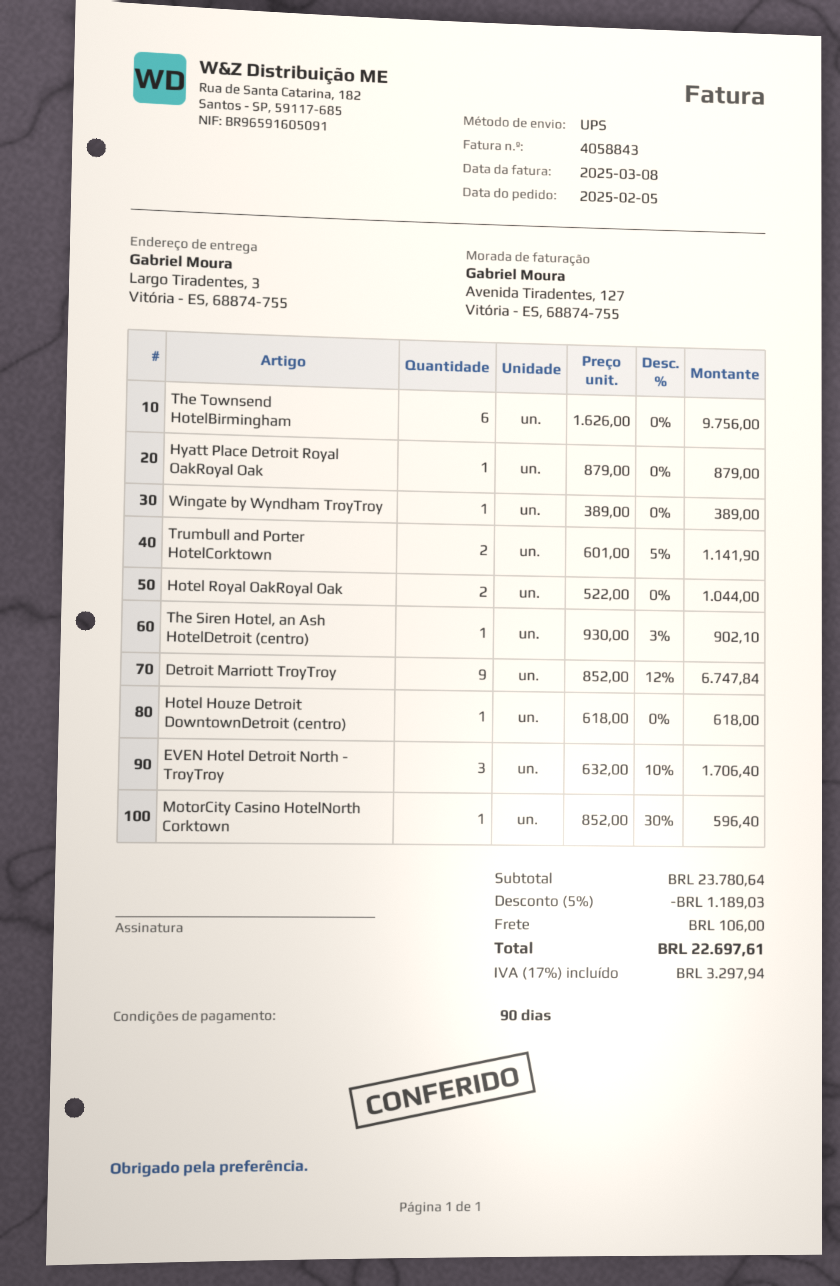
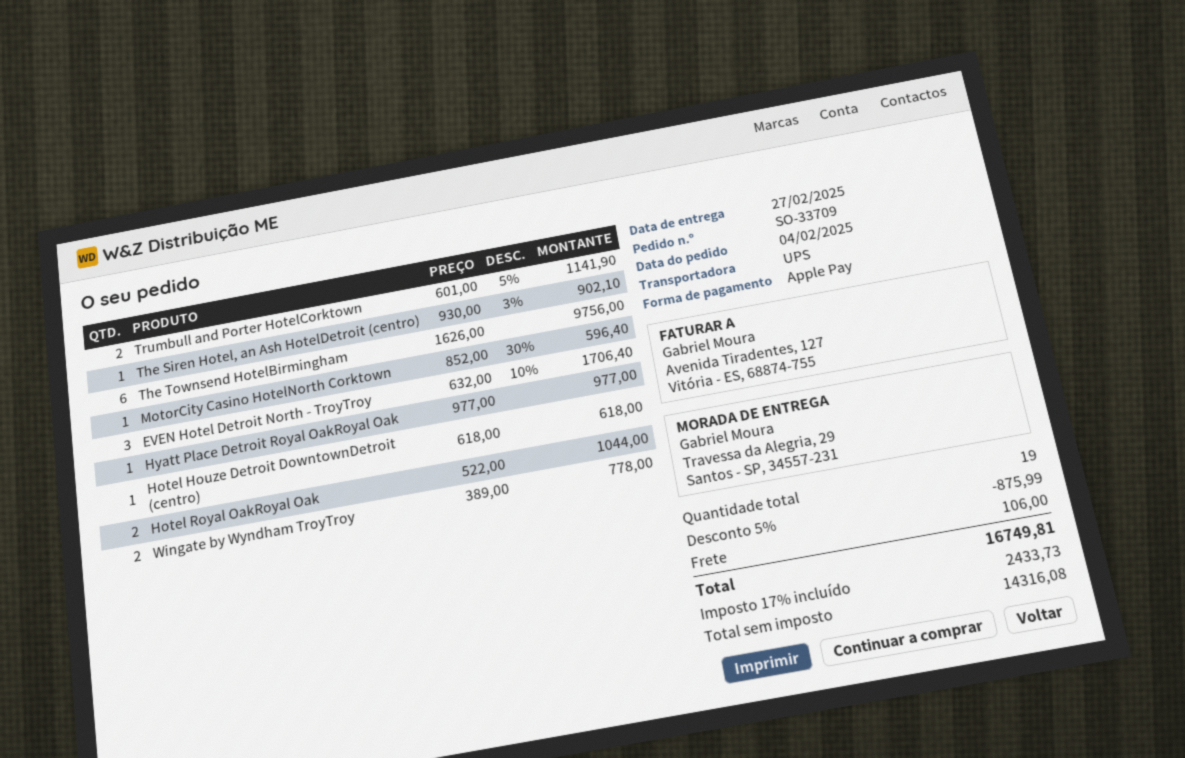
order date: 2025-02-05 -> 2025-02-04
ship to: Largo Tiradentes, 3, Vitória - ES, 68874-755 -> Travessa da Alegria, 29, Santos - SP, 34557-231
Hyatt Place Detroit Royal OakRoyal Oak: 1 x 879.00 = 879.00 -> 1 x 977.00 = 977.00
Wingate by Wyndham TroyTroy: 1 x 389.00 = 389.00 -> 2 x 389.00 = 778.00
Detroit Marriott TroyTroy: 9 x 852.00 - 12% = 6747.84 -> none
discount: 5% = 1189.03 -> 5% = 875.99
tax: 17% = 3297.94 -> 17% = 2433.73
total: 22697.61 -> 16749.81

